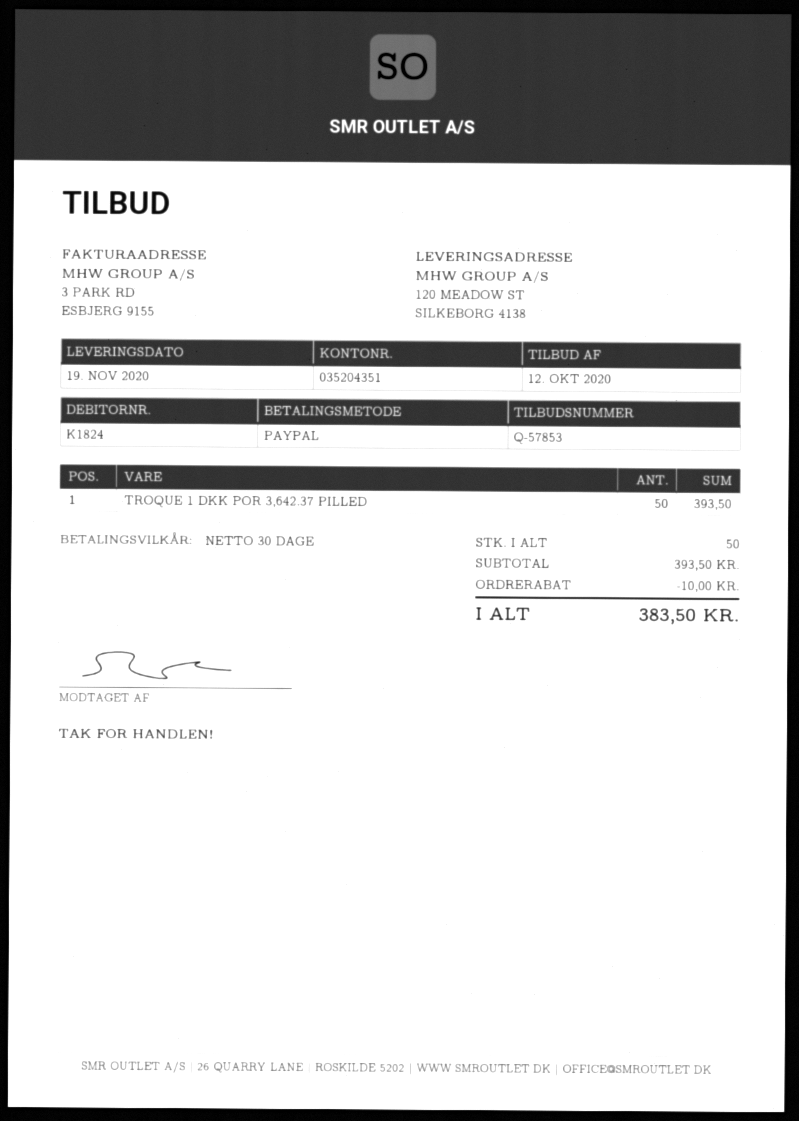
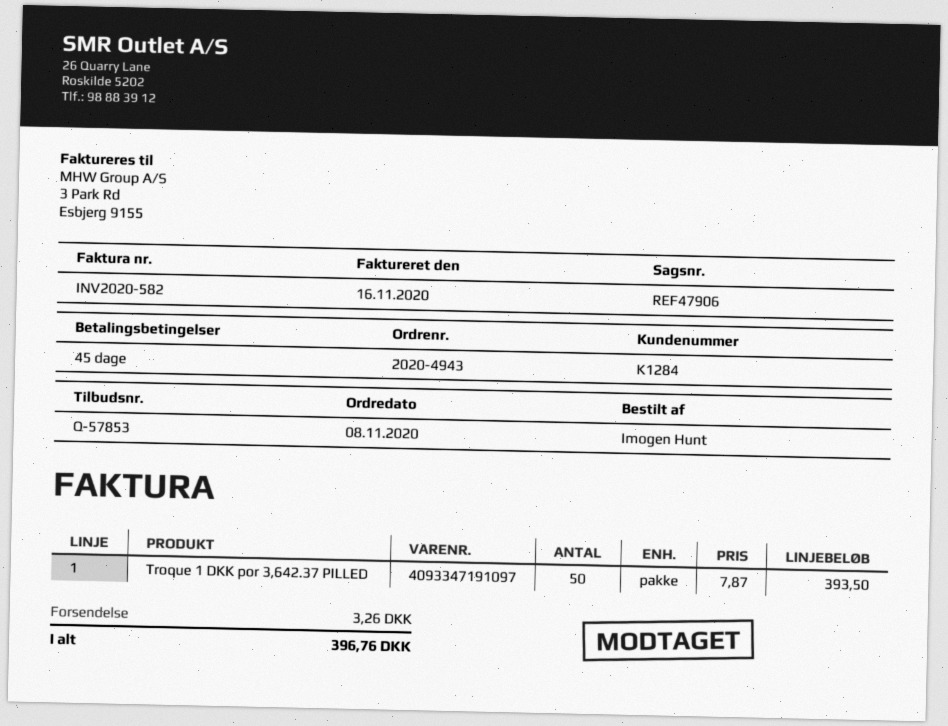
payment terms: 30 days -> 45 days
customer number: K1824 -> K1284
discount: 10.00 -> none
shipping: none -> 3.26
total: 383.50 -> 396.76

